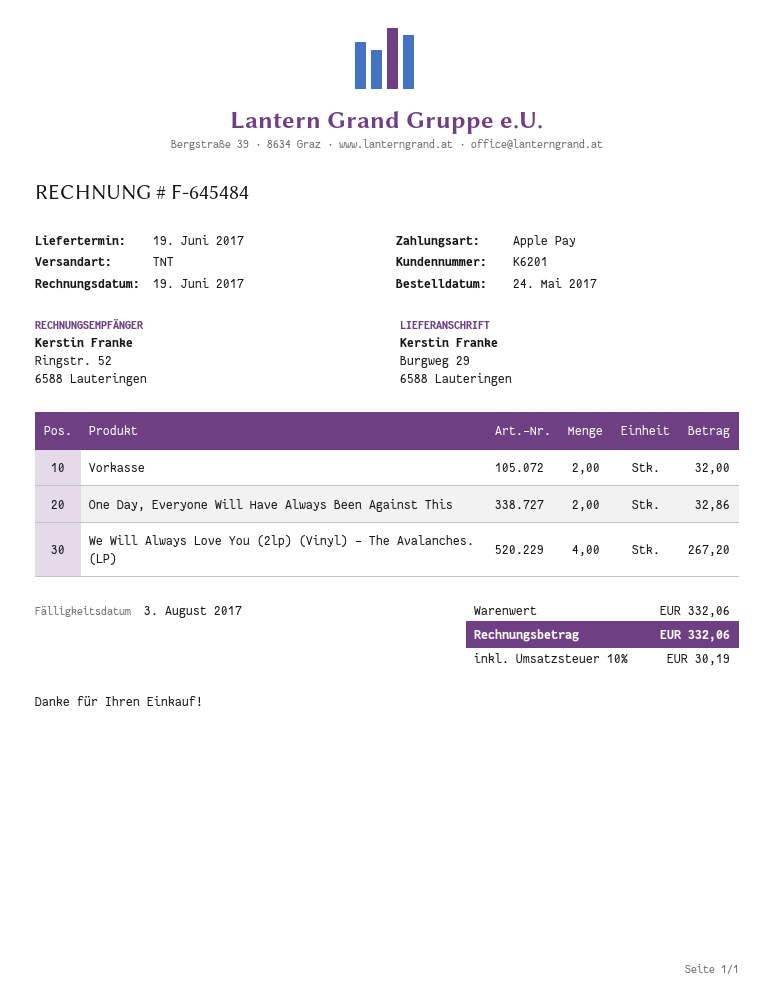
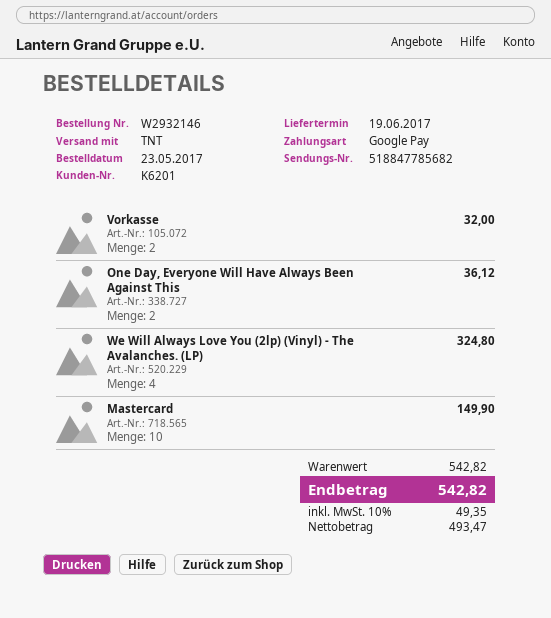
order date: 2017-05-24 -> 2017-05-23
payment method: Apple Pay -> Google Pay
One Day, Everyone Will Have Always Been Against This: 2 for 32.86 -> 2 for 36.12
We Will Always Love You (2lp) (Vinyl) - The Avalanches. (LP): 4 for 267.20 -> 4 for 324.80
Mastercard: none -> 10 for 149.90
subtotal: 332.06 -> 542.82
tax: 10% = 30.19 -> 10% = 49.35
total: 332.06 -> 542.82

